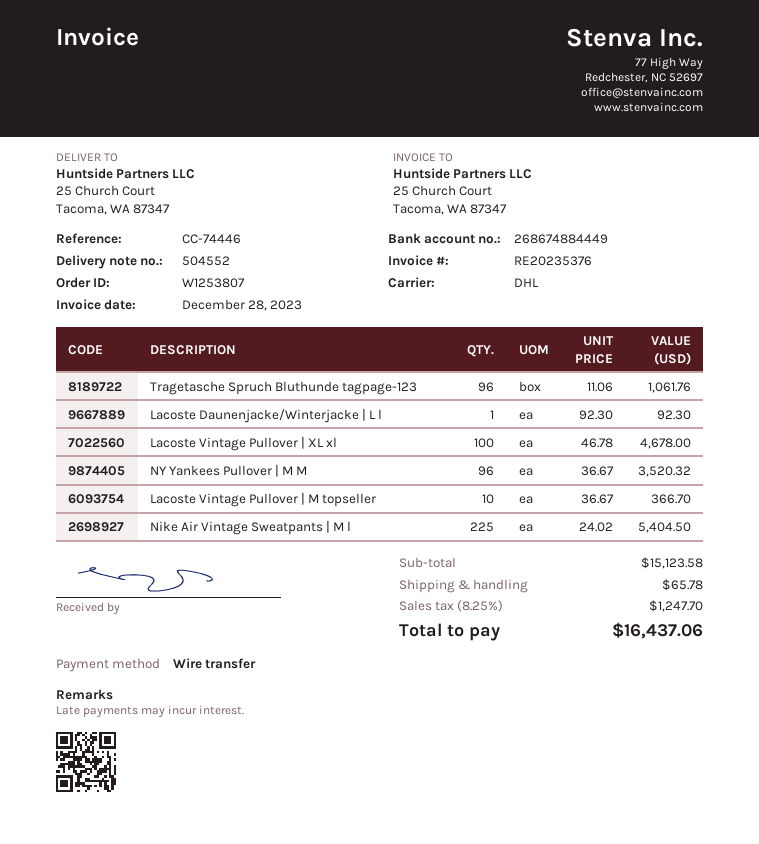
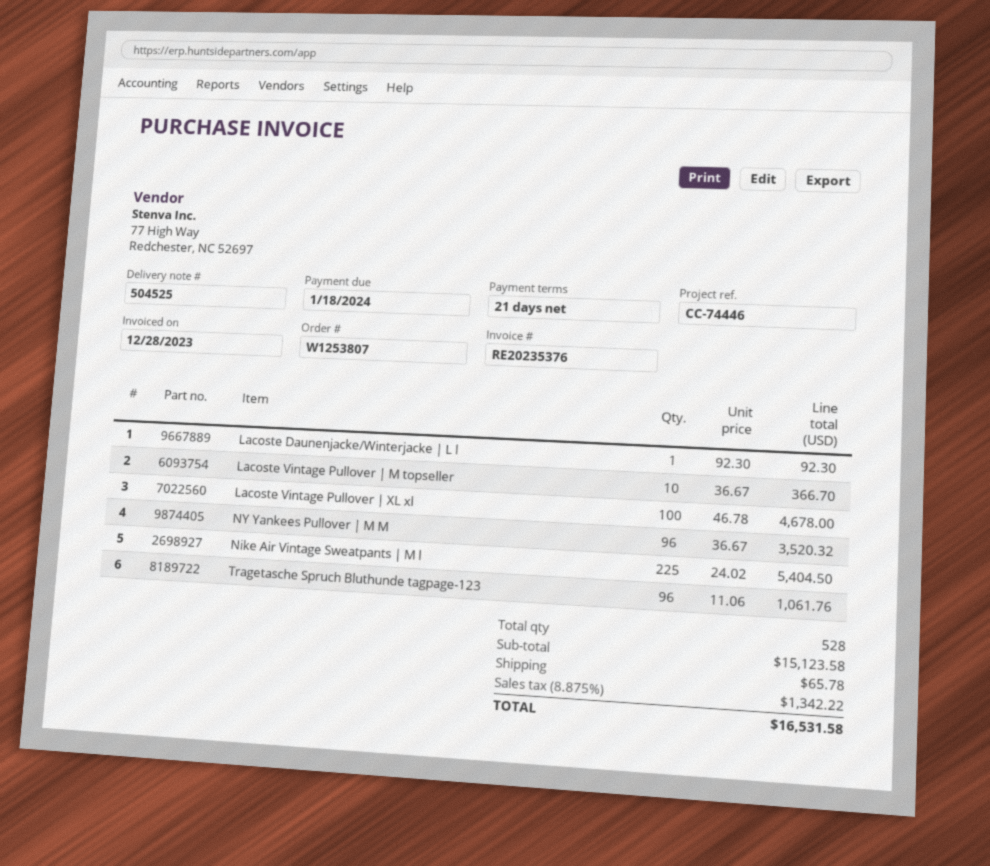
delivery note number: 504552 -> 504525
tax: 8.25% = 1247.70 -> 8.875% = 1342.22
total: 16437.06 -> 16531.58

